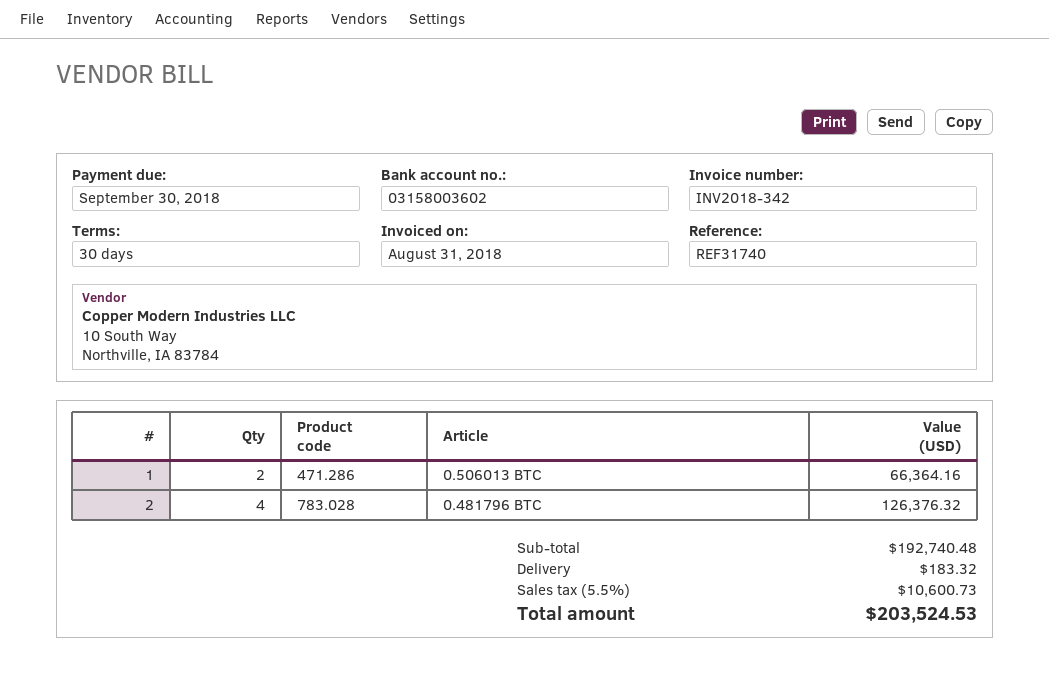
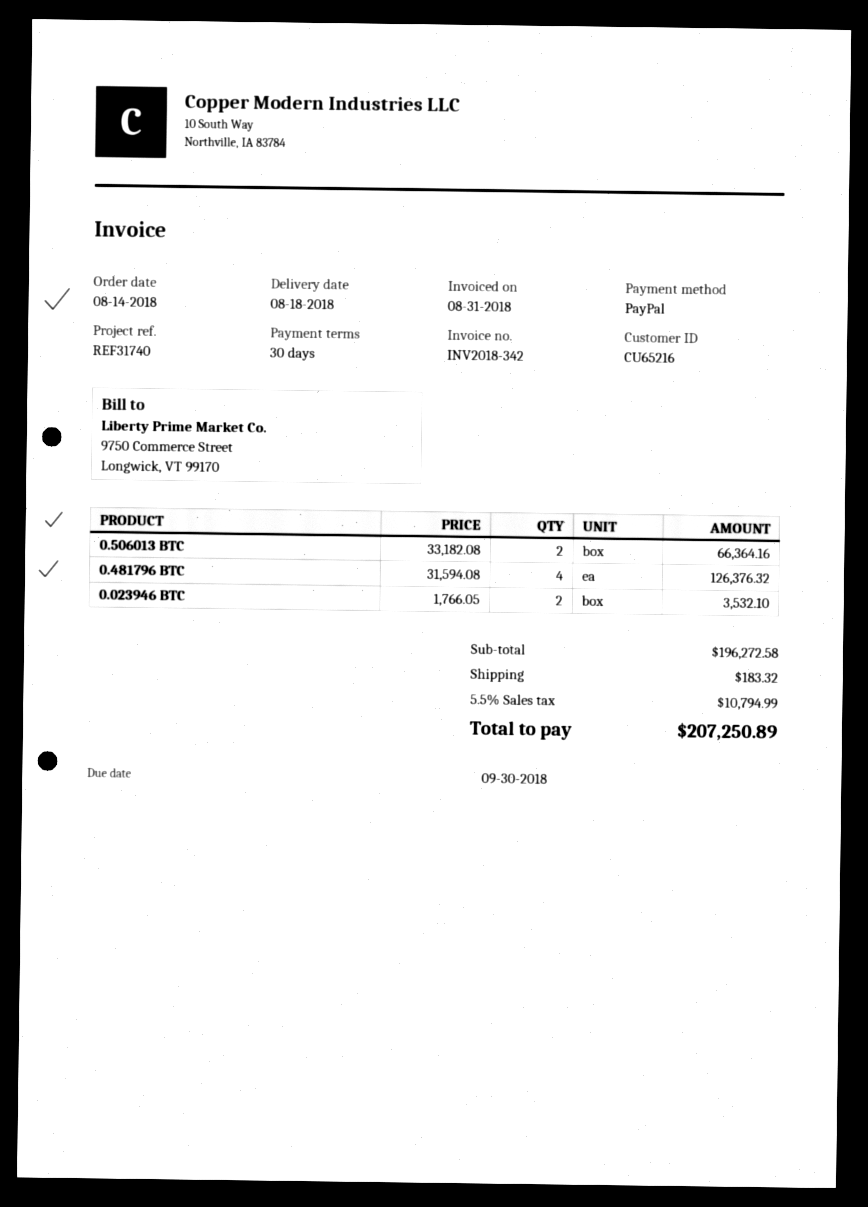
0.023946 BTC: none -> 2 for 3532.10
subtotal: 192740.48 -> 196272.58
tax: 5.5% = 10600.73 -> 5.5% = 10794.99
total: 203524.53 -> 207250.89

